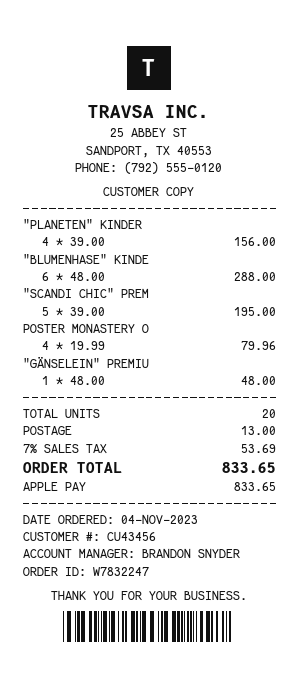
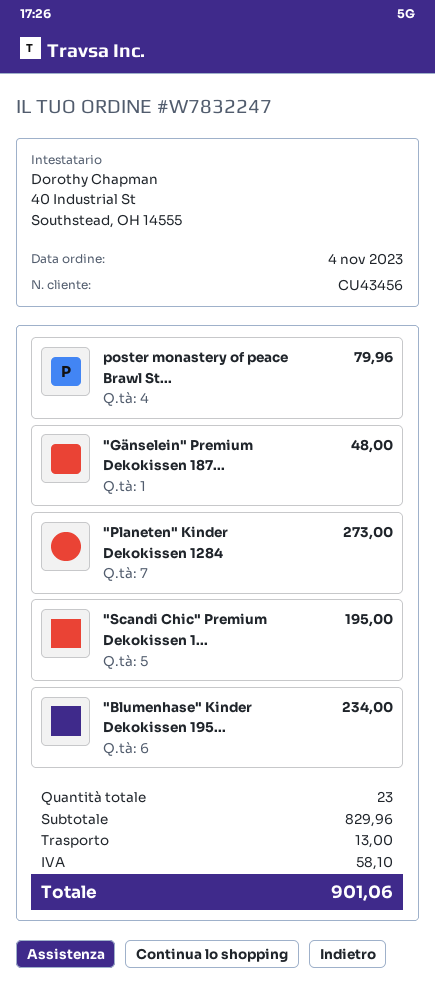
"PLANETEN" KINDER: 4 for 156.00 -> 7 for 273.00
"BLUMENHASE" KINDE: 6 for 288.00 -> 6 for 234.00
total quantity: 20 -> 23
tax: 53.69 -> 58.10
total: 833.65 -> 901.06

